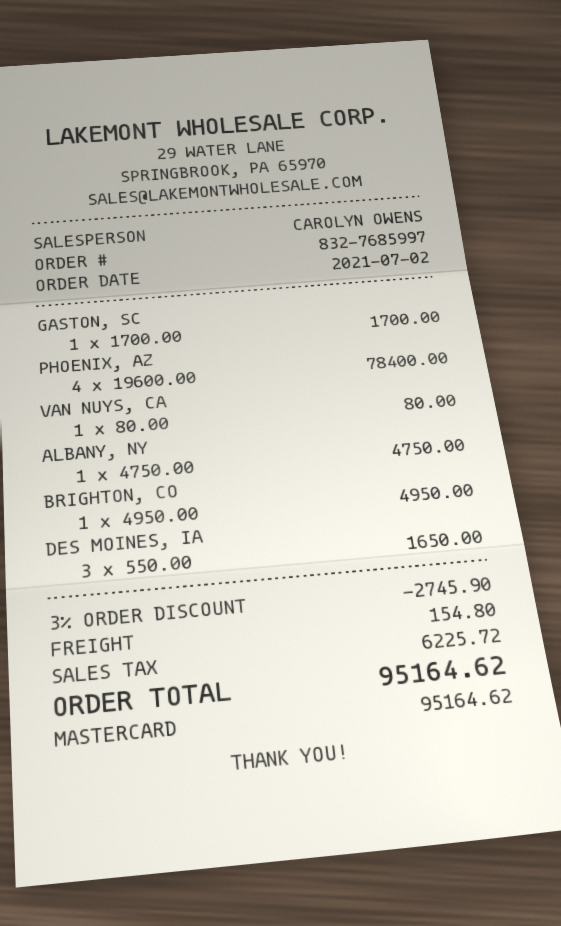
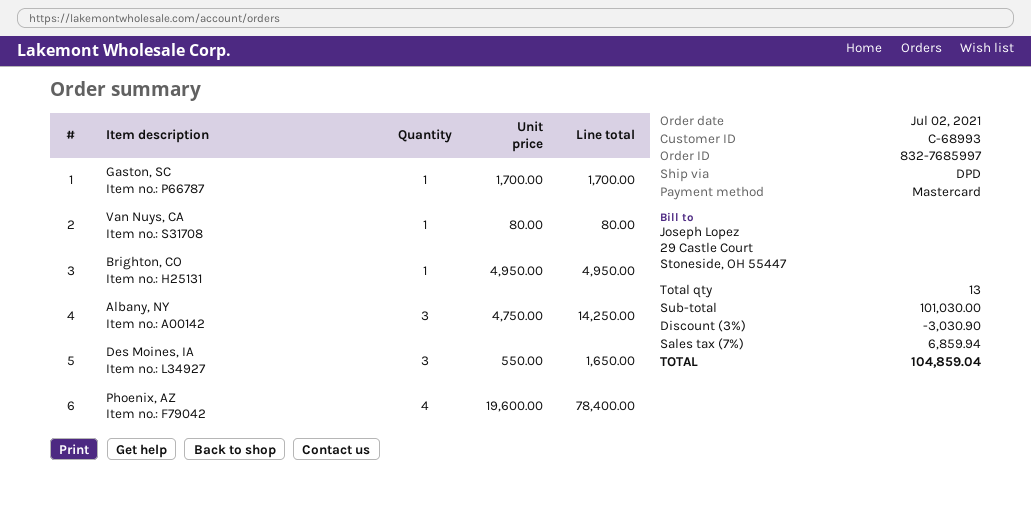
ALBANY, NY: 1 x 4750.00 = 4750.00 -> 3 x 4750.00 = 14250.00
discount: 3% = 2745.90 -> 3% = 3030.90
shipping: 154.80 -> none
tax: 6225.72 -> 6859.94
total: 95164.62 -> 104859.04

